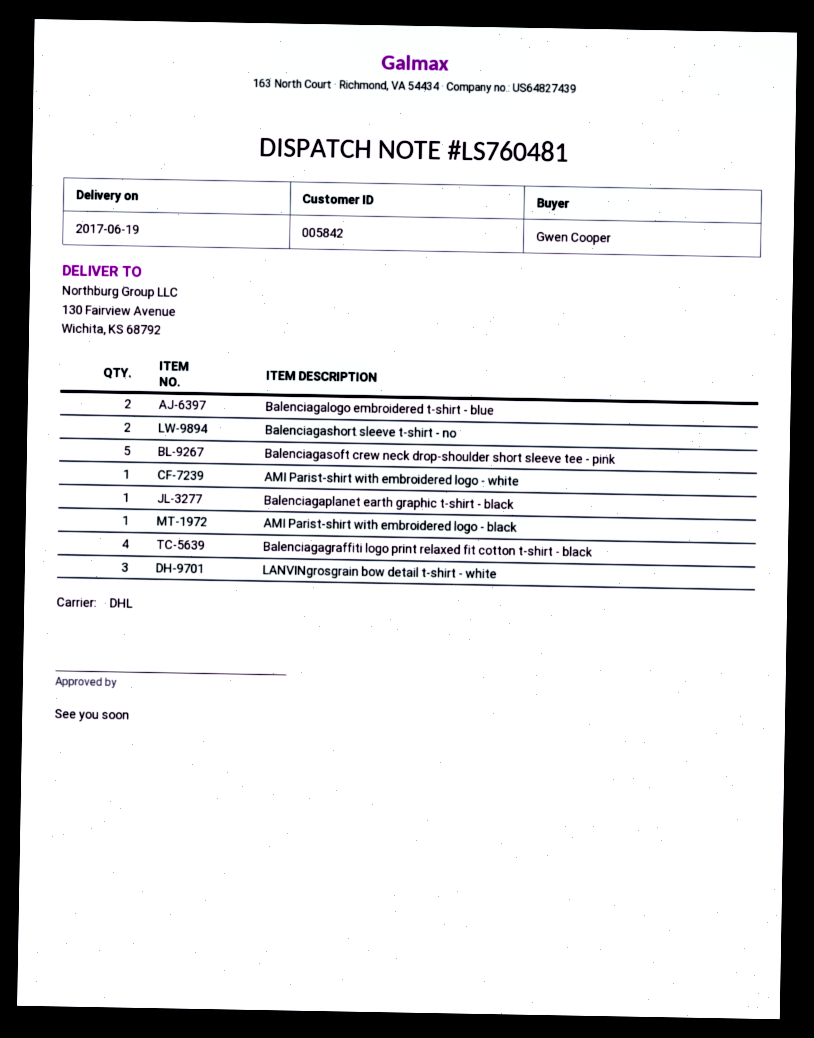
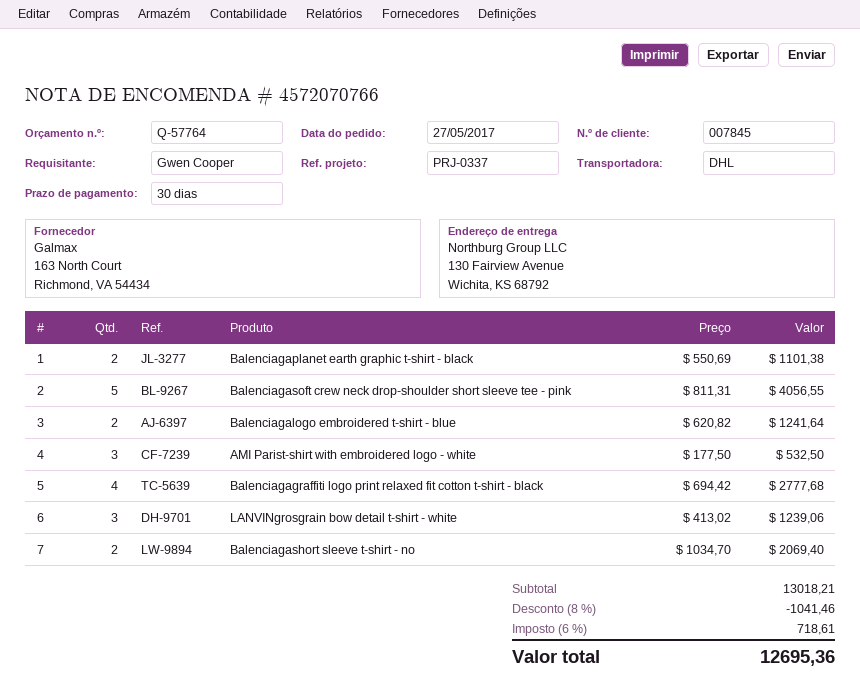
customer number: 005842 -> 007845
AMI Parist-shirt with embroidered logo - white: 1 -> 3
Balenciagaplanet earth graphic t-shirt - black: 1 -> 2
AMI Parist-shirt with embroidered logo - black: 1 -> none

